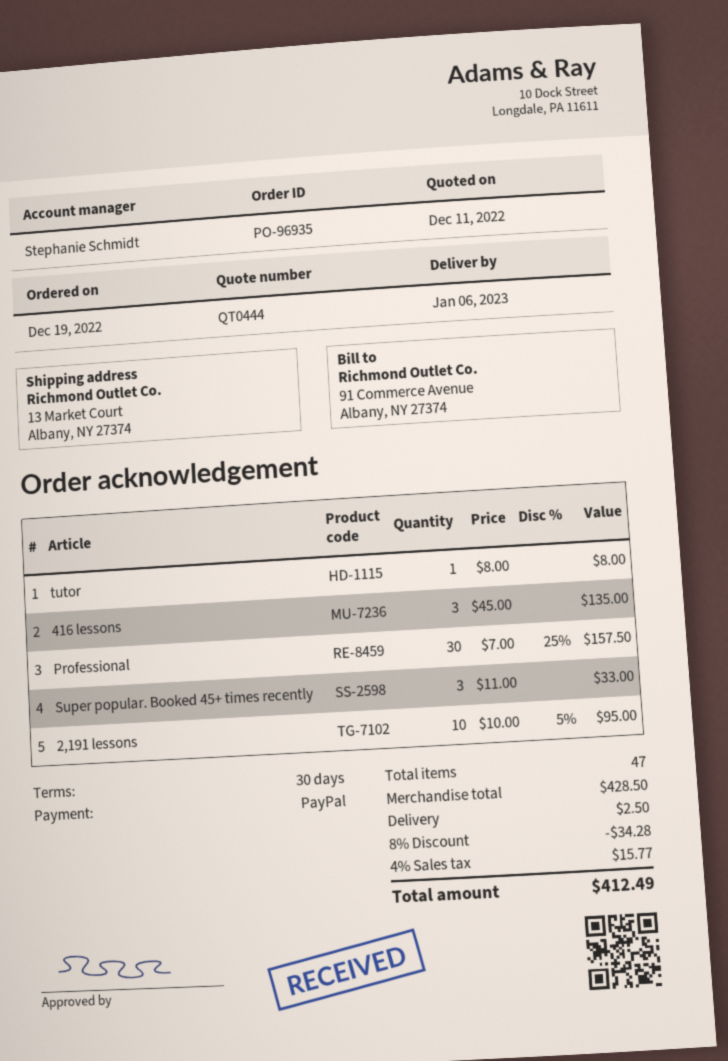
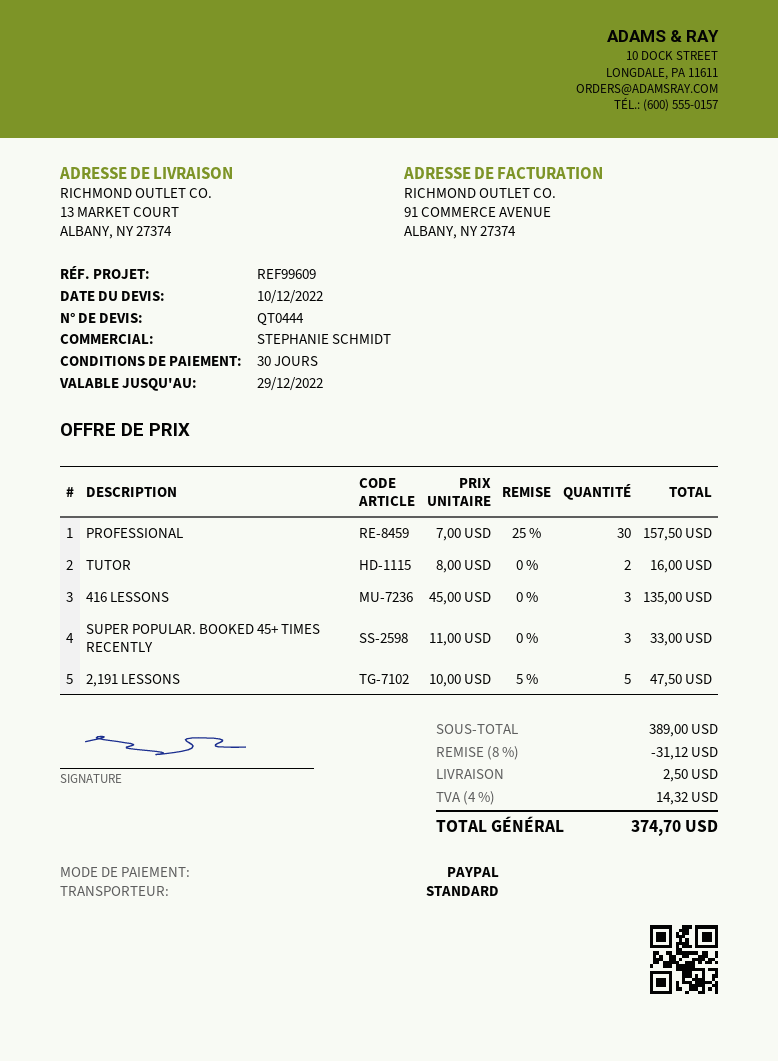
quote date: 2022-12-11 -> 2022-12-10
tutor: 1 x 8.00 = 8.00 -> 2 x 8.00 = 16.00
2,191 lessons: 10 x 10.00 - 5% = 95.00 -> 5 x 10.00 - 5% = 47.50
subtotal: 428.50 -> 389.00
discount: 8% = 34.28 -> 8% = 31.12
tax: 4% = 15.77 -> 4% = 14.32
total: 412.49 -> 374.70

